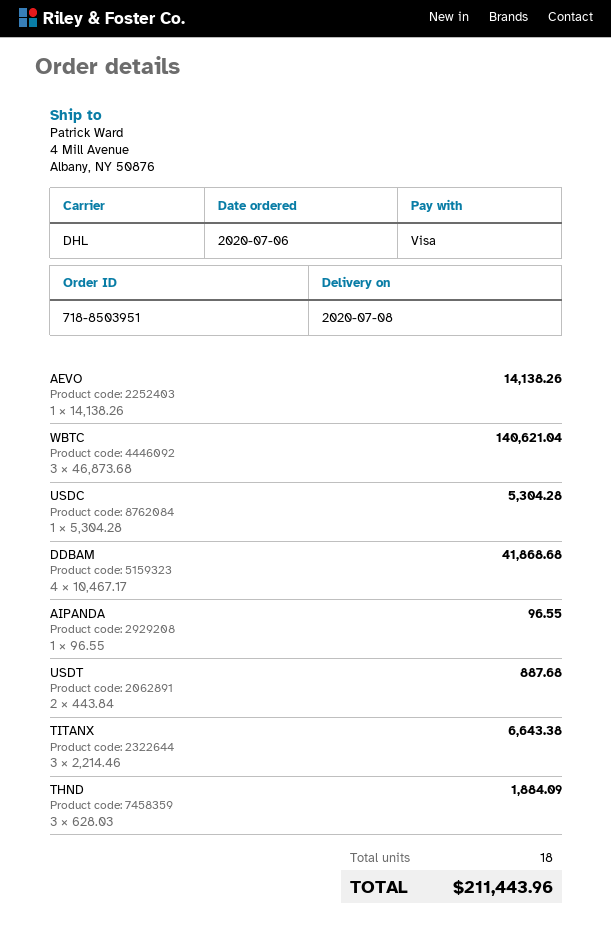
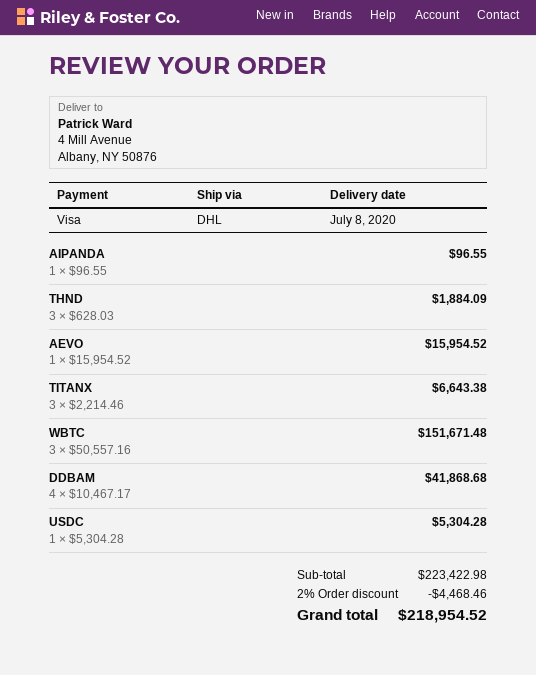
AEVO: 1 x 14138.26 = 14138.26 -> 1 x 15954.52 = 15954.52
WBTC: 3 x 46873.68 = 140621.04 -> 3 x 50557.16 = 151671.48
USDT: 2 x 443.84 = 887.68 -> none
discount: none -> 2% = 4468.46
total: 211443.96 -> 218954.52

